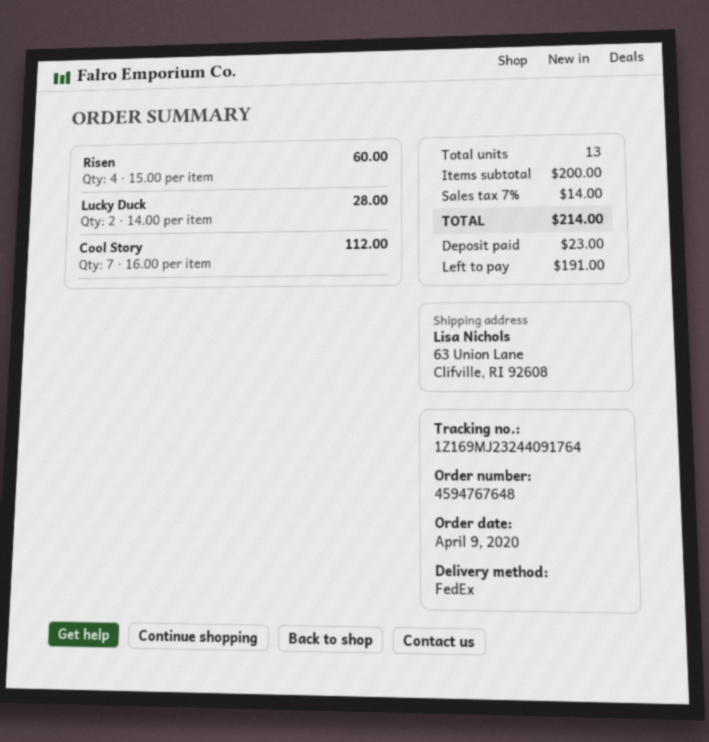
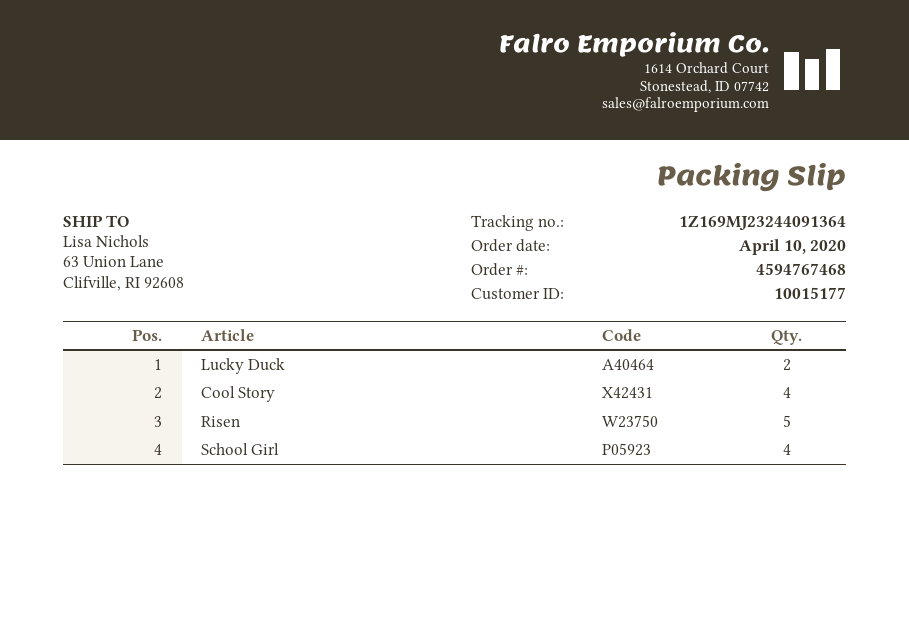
order number: 4594767648 -> 4594767468
order date: 2020-04-09 -> 2020-04-10
tracking number: 1Z169MJ23244091764 -> 1Z169MJ23244091364
Risen: 4 -> 5
Cool Story: 7 -> 4
School Girl: none -> 4

